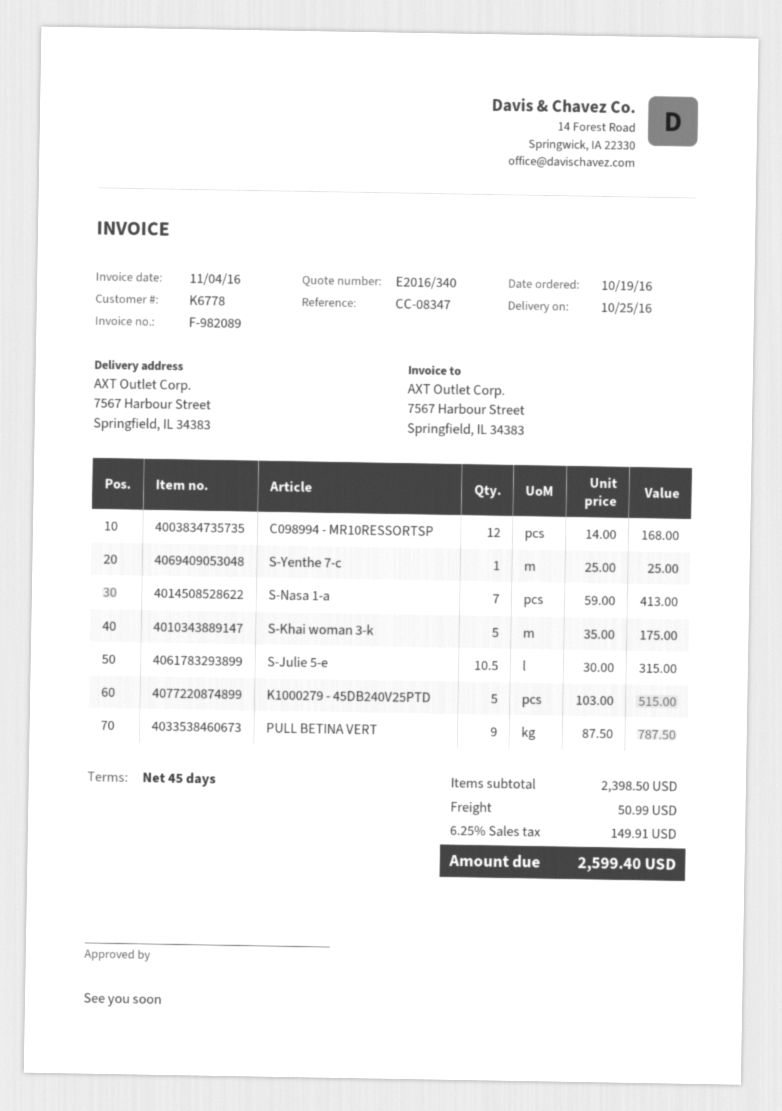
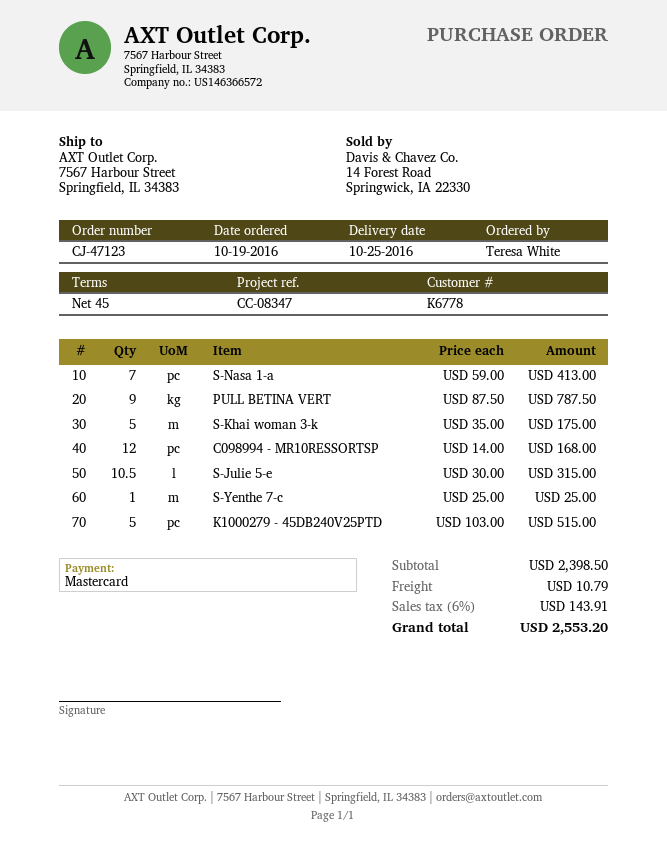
shipping: 50.99 -> 10.79
tax: 6.25% = 149.91 -> 6% = 143.91
total: 2599.40 -> 2553.20

